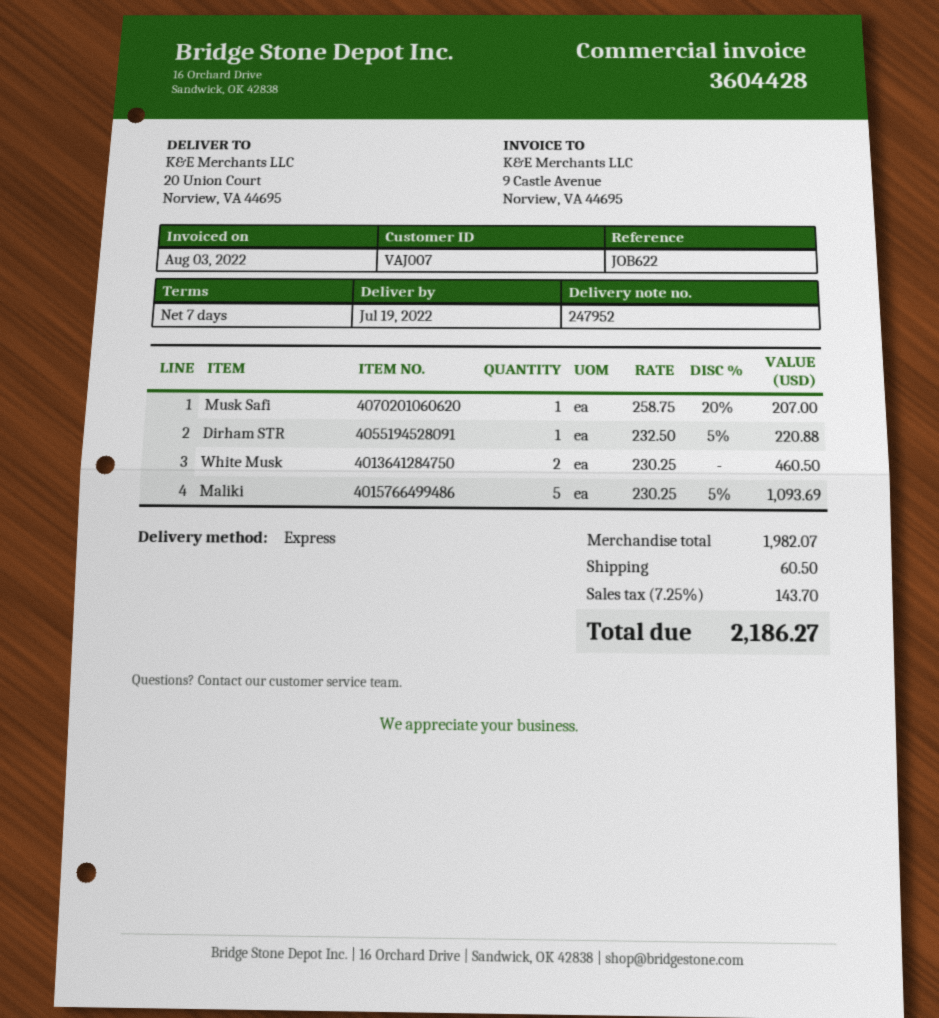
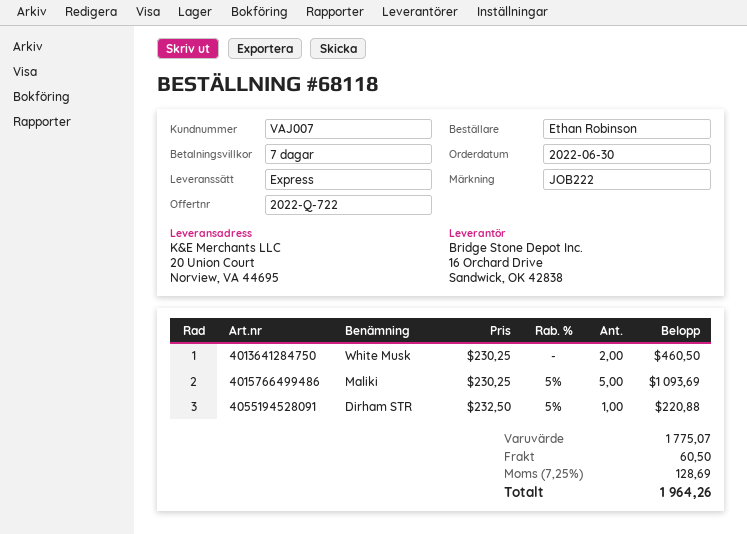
reference: JOB622 -> JOB222
Musk Safi: 1 x 258.75 - 20% = 207.00 -> none
subtotal: 1982.07 -> 1775.07
tax: 7.25% = 143.70 -> 7.25% = 128.69
total: 2186.27 -> 1964.26

